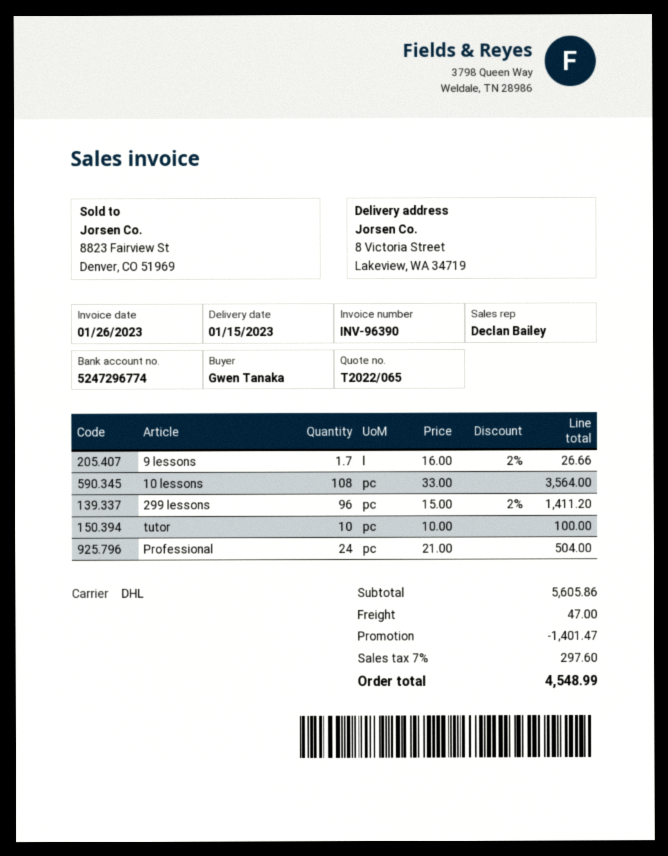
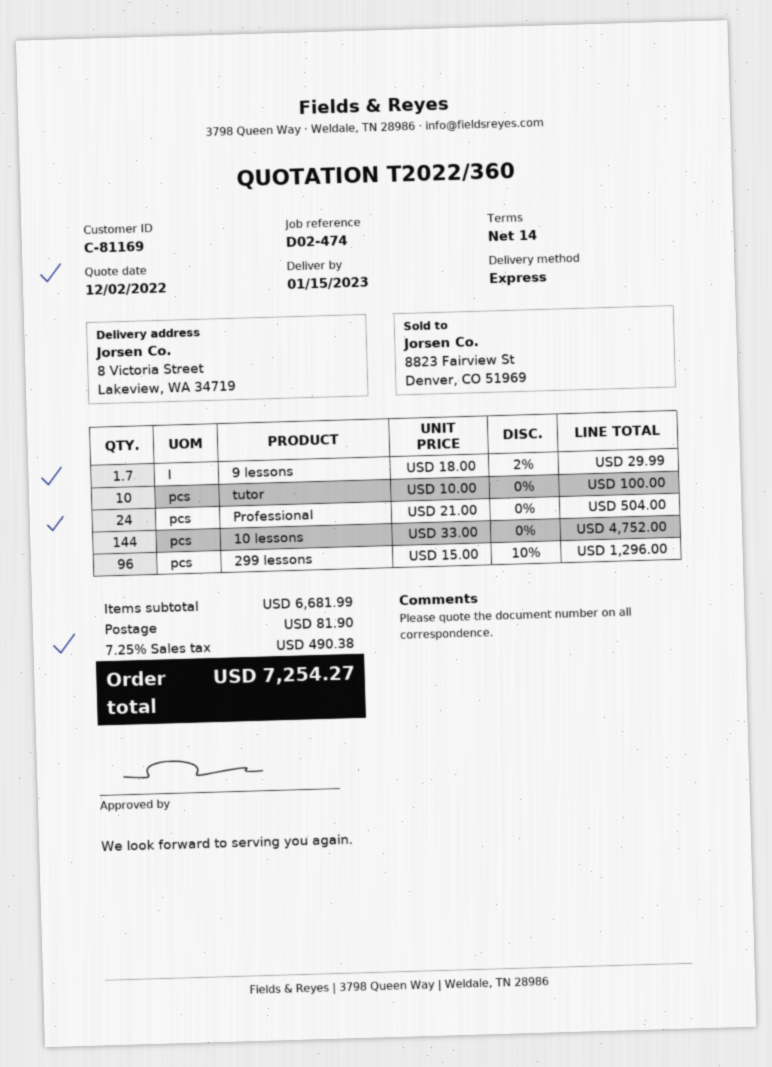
quote number: T2022/065 -> T2022/360
shipping method: DHL -> express
9 lessons: 1.7 x 16.00 - 2% = 26.66 -> 1.7 x 18.00 - 2% = 29.99
10 lessons: 108 x 33.00 = 3564.00 -> 144 x 33.00 = 4752.00
299 lessons: 96 x 15.00 - 2% = 1411.20 -> 96 x 15.00 - 10% = 1296.00
subtotal: 5605.86 -> 6681.99
discount: 1401.47 -> none
shipping: 47.00 -> 81.90
tax: 7% = 297.60 -> 7.25% = 490.38
total: 4548.99 -> 7254.27

